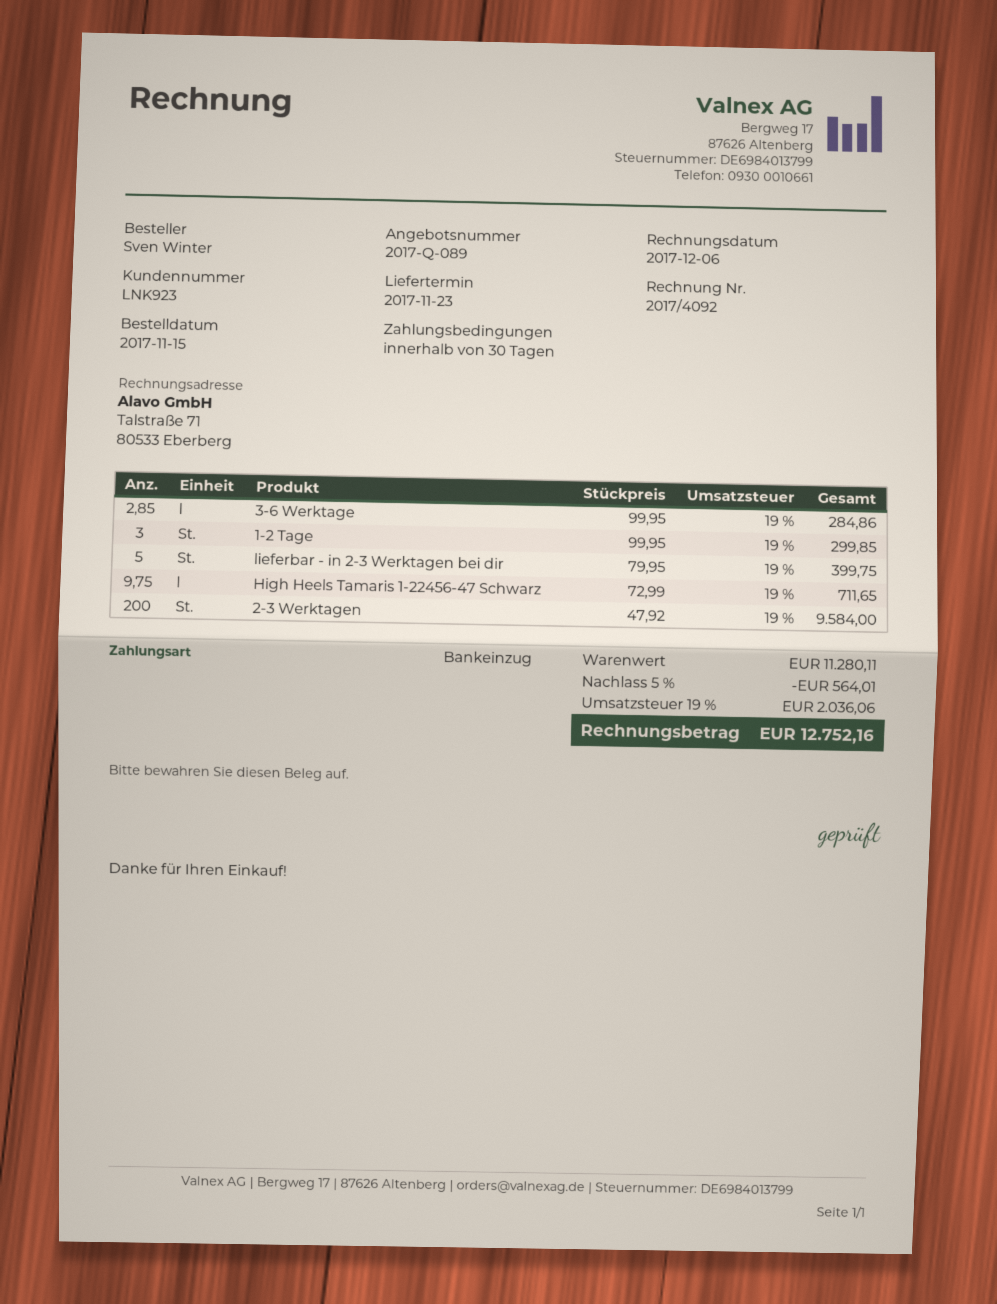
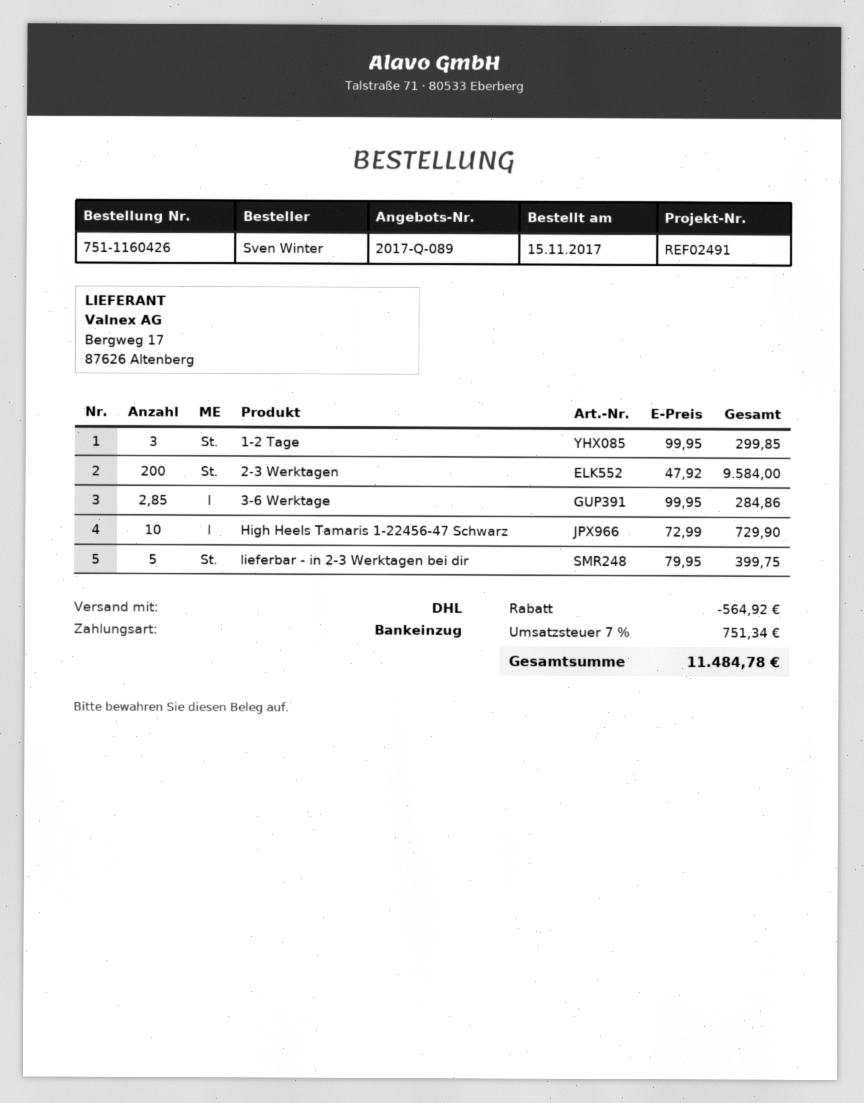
High Heels Tamaris 1-22456-47 Schwarz: 9.75 x 72.99 = 711.65 -> 10 x 72.99 = 729.90
discount: 564.01 -> 564.92
tax: 19% = 2036.06 -> 7% = 751.34
total: 12752.16 -> 11484.78

